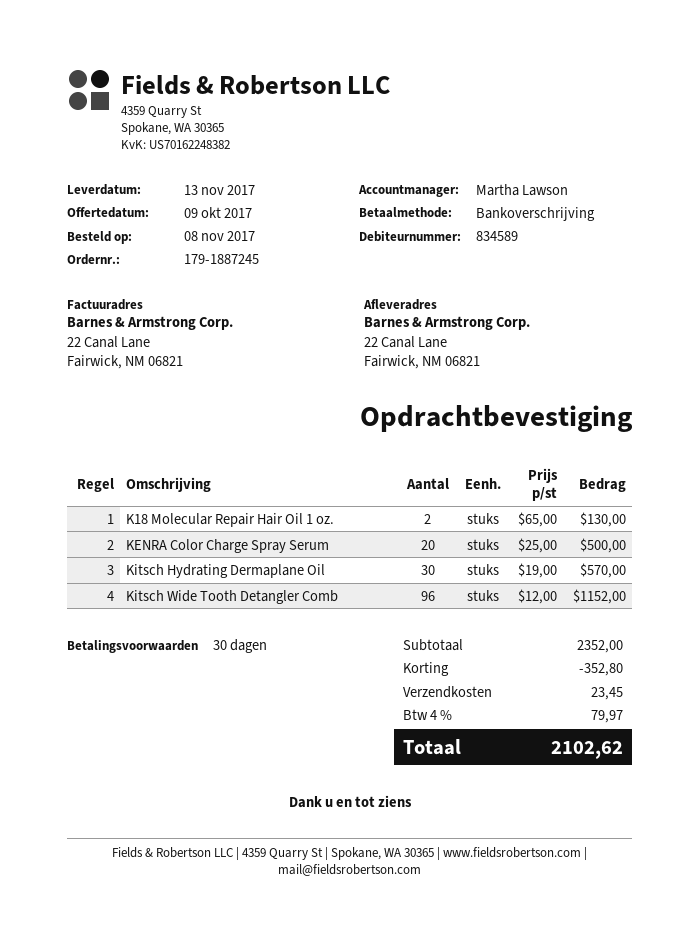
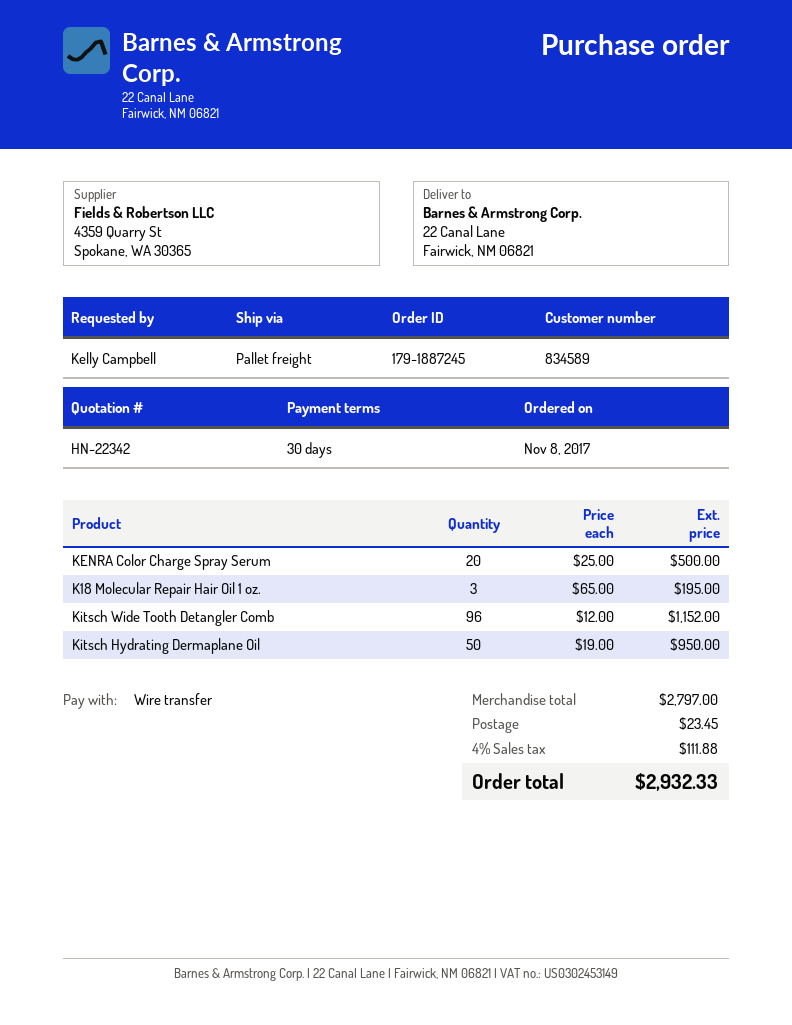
K18 Molecular Repair Hair Oil 1 oz.: 2 x 65.00 = 130.00 -> 3 x 65.00 = 195.00
Kitsch Hydrating Dermaplane Oil: 30 x 19.00 = 570.00 -> 50 x 19.00 = 950.00
subtotal: 2352.00 -> 2797.00
discount: 352.80 -> none
tax: 4% = 79.97 -> 4% = 111.88
total: 2102.62 -> 2932.33

